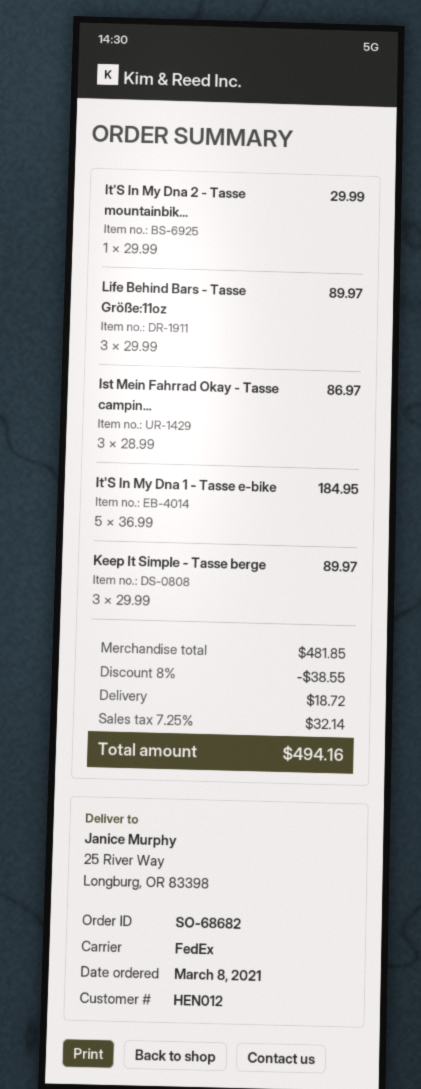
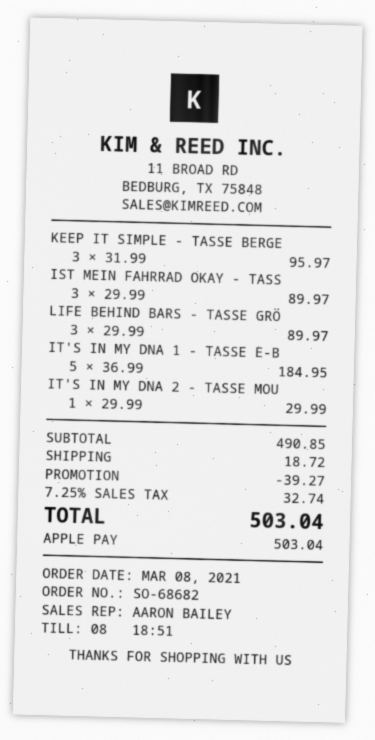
Ist Mein Fahrrad Okay - Tasse campin...: 3 x 28.99 = 86.97 -> 3 x 29.99 = 89.97
Keep It Simple - Tasse berge: 3 x 29.99 = 89.97 -> 3 x 31.99 = 95.97
subtotal: 481.85 -> 490.85
discount: 38.55 -> 39.27
tax: 7.25% = 32.14 -> 7.25% = 32.74
total: 494.16 -> 503.04

